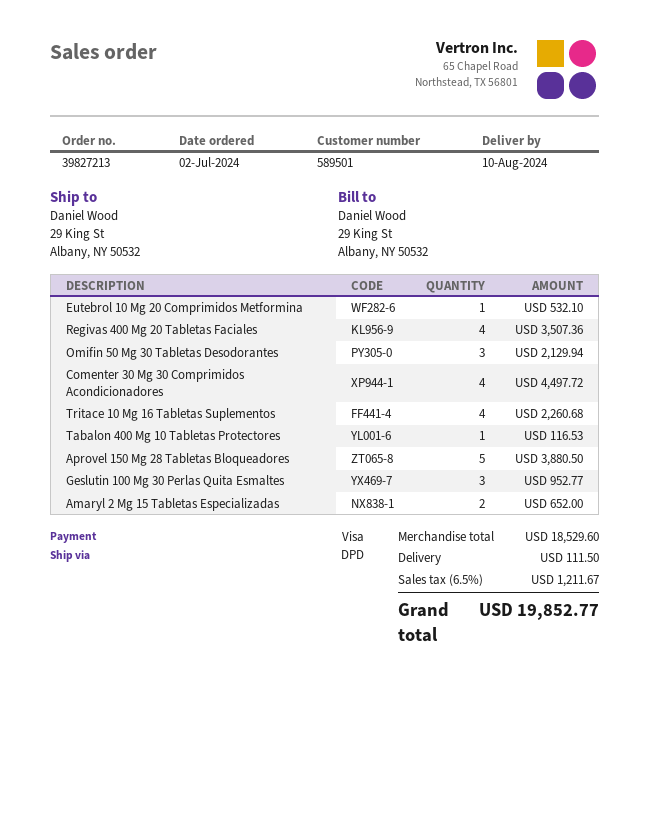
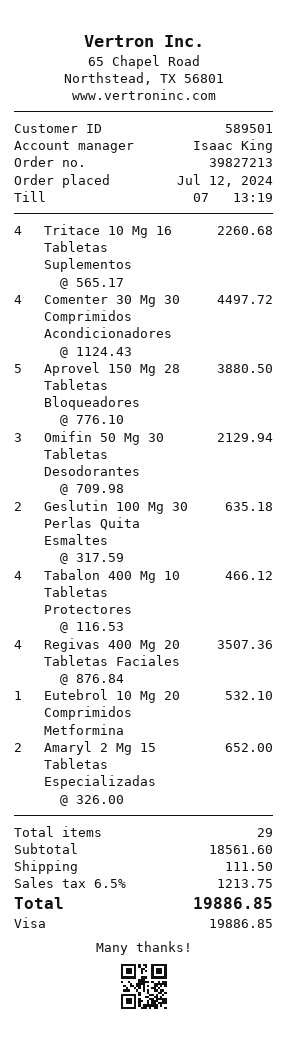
order date: 2024-07-02 -> 2024-07-12
Tabalon 400 Mg 10 Tabletas Protectores: 1 for 116.53 -> 4 for 466.12
Geslutin 100 Mg 30 Perlas Quita Esmaltes: 3 for 952.77 -> 2 for 635.18
subtotal: 18529.60 -> 18561.60
tax: 6.5% = 1211.67 -> 6.5% = 1213.75
total: 19852.77 -> 19886.85

